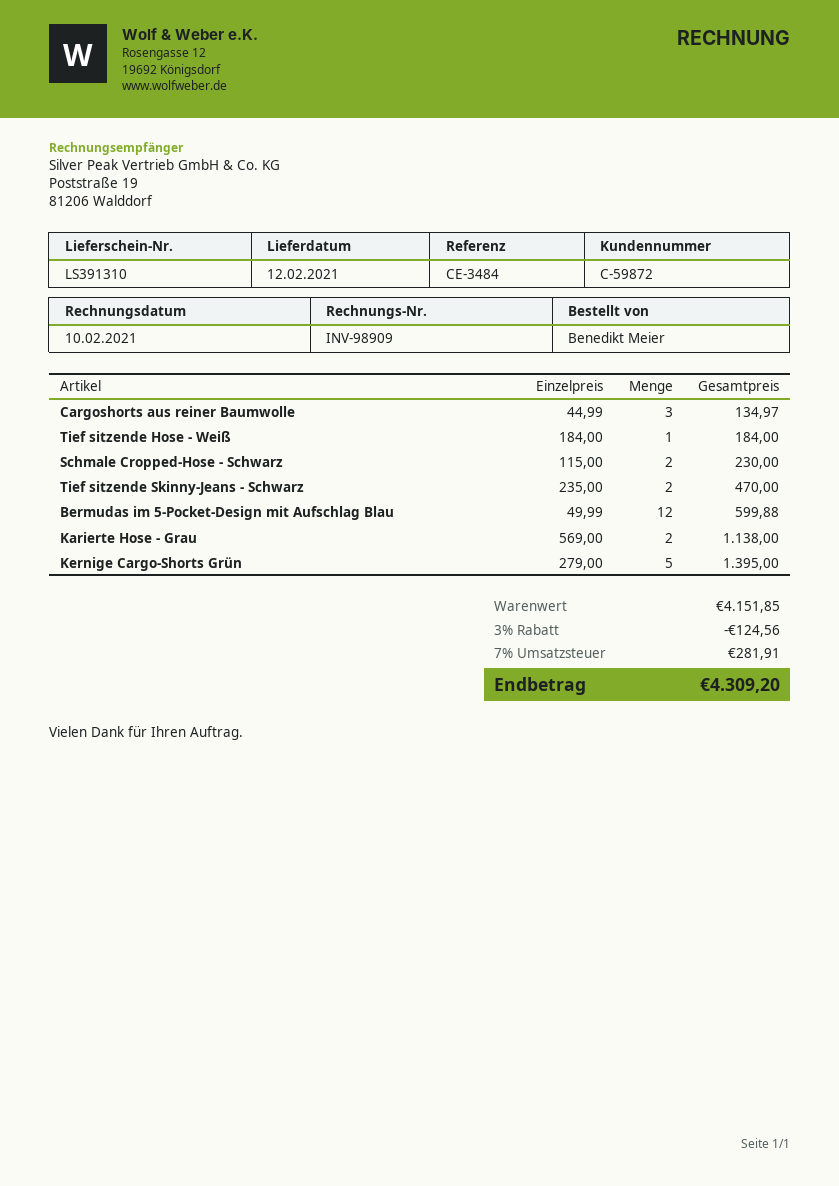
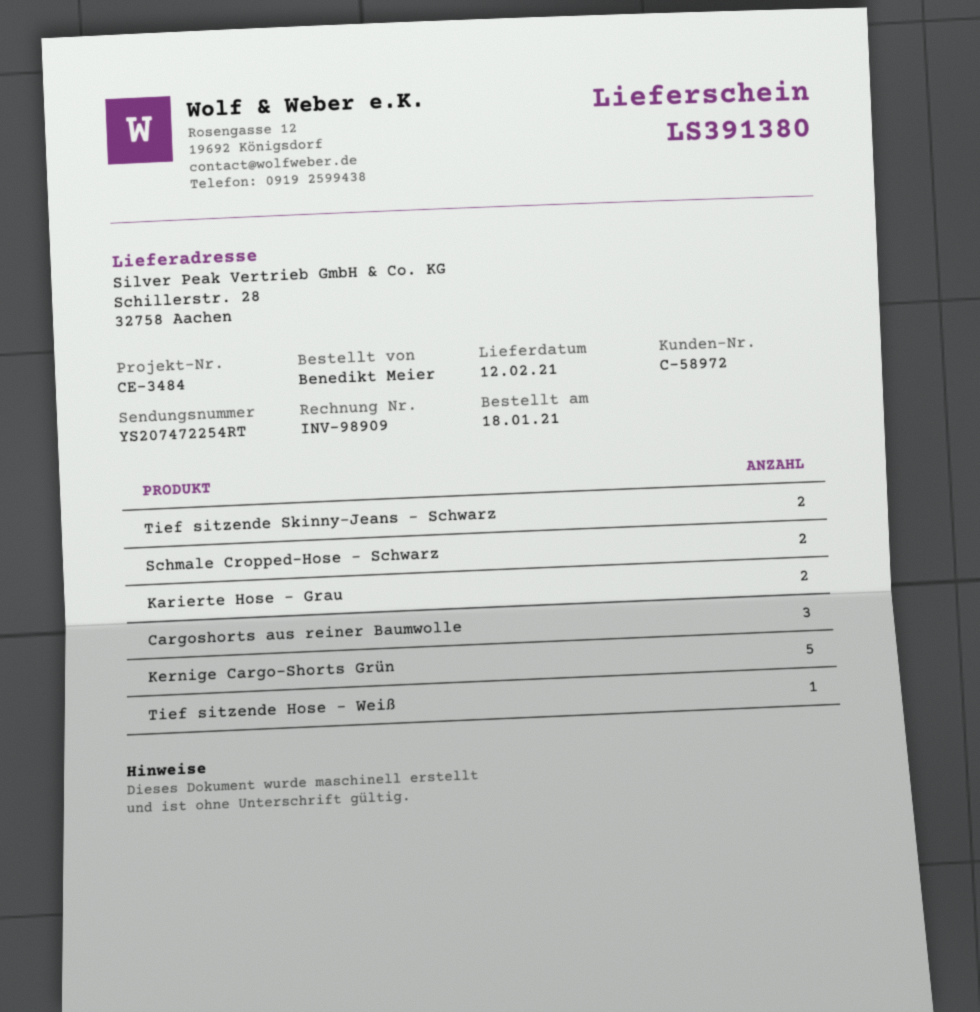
delivery note number: LS391310 -> LS391380
customer number: C-59872 -> C-58972
Bermudas im 5-Pocket-Design mit Aufschlag Blau: 12 -> none

